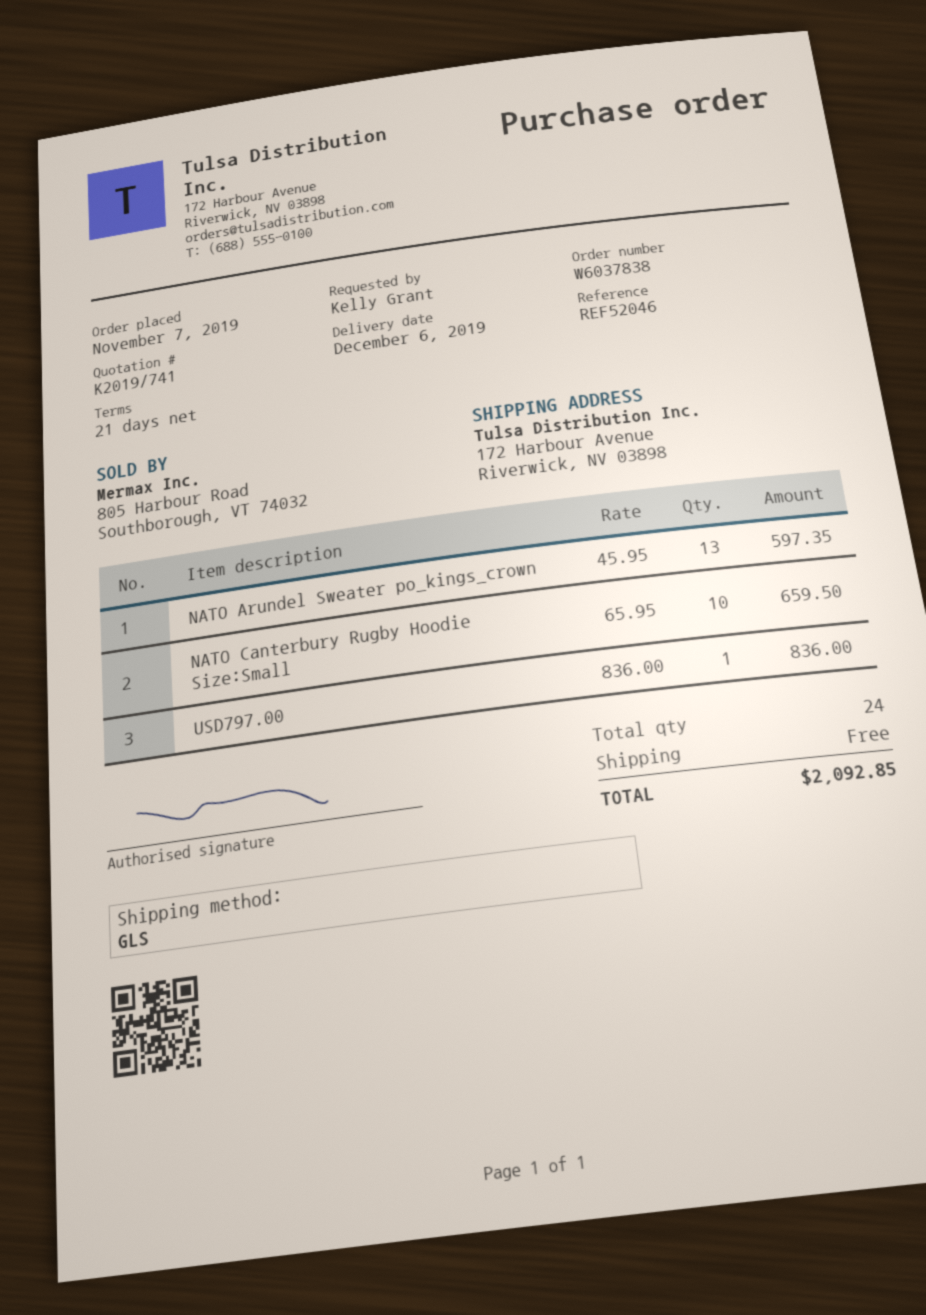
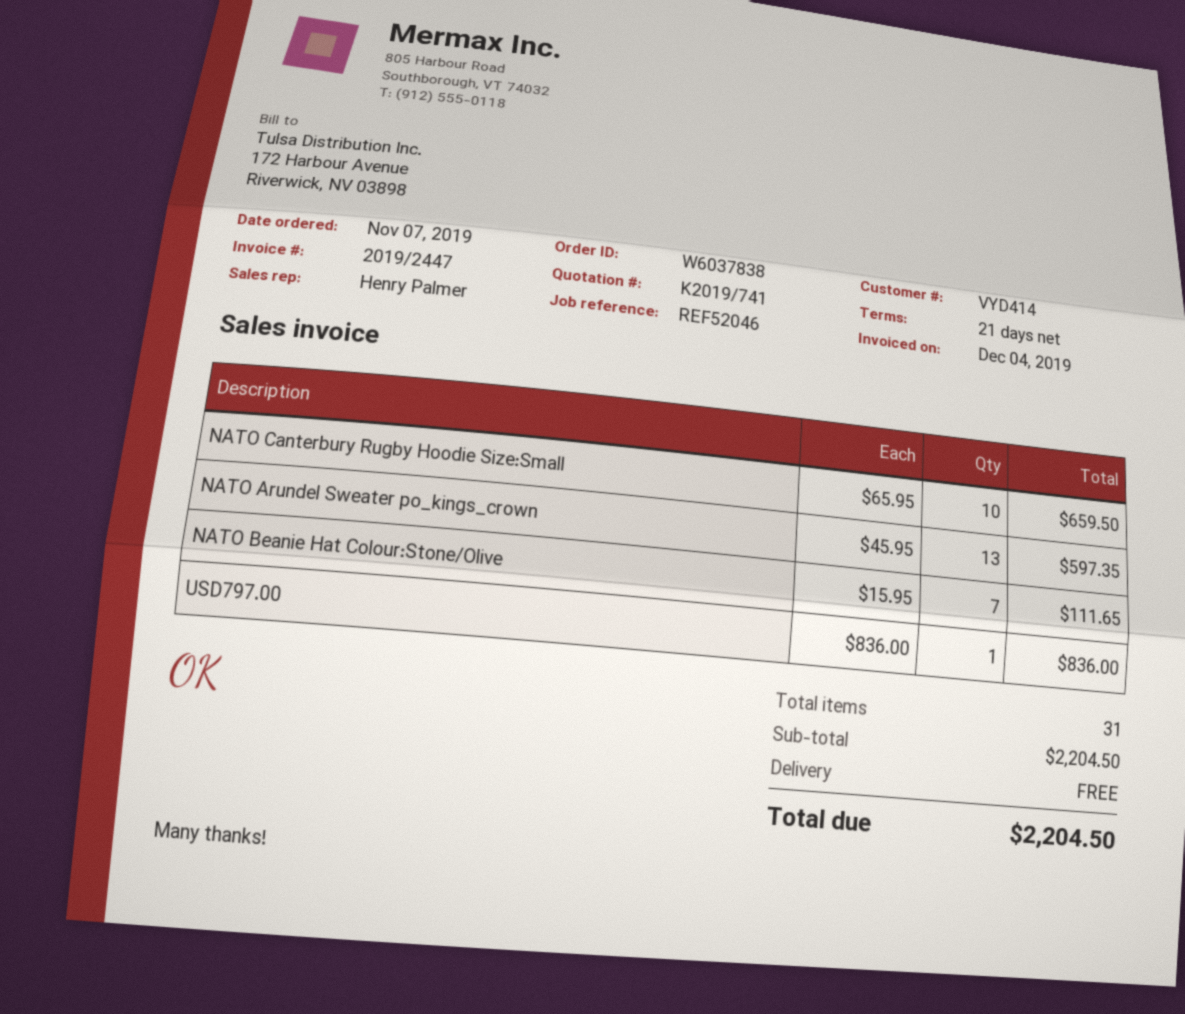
NATO Beanie Hat Colour:Stone/Olive: none -> 7 x 15.95 = 111.65
total quantity: 24 -> 31
total: 2092.85 -> 2204.50

